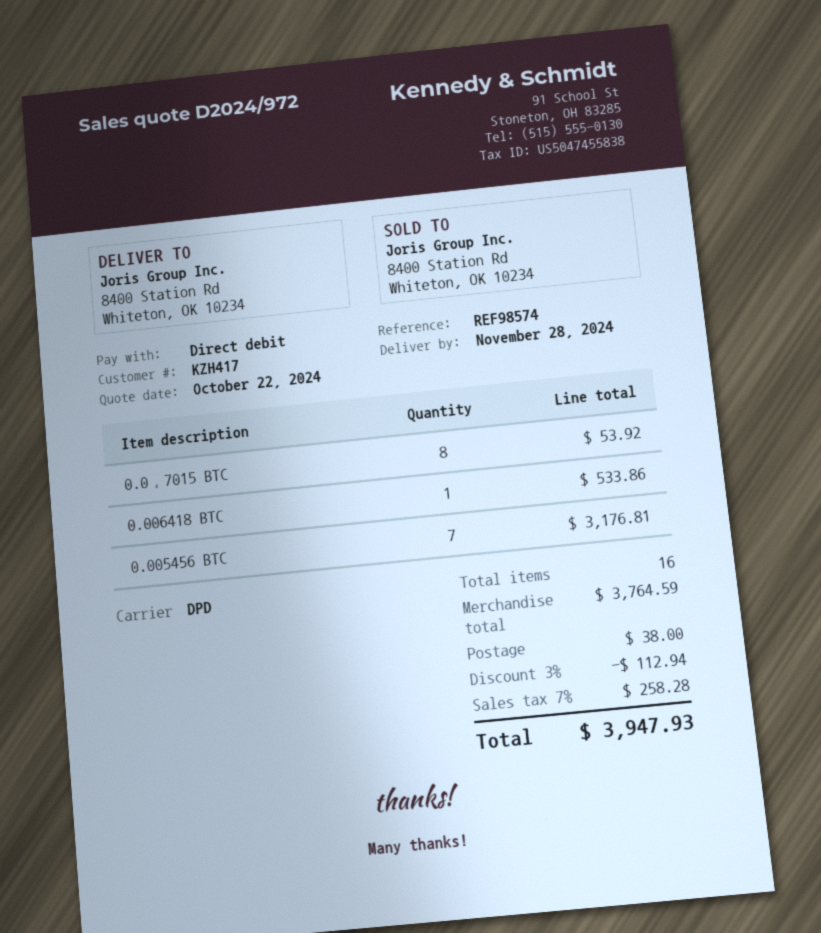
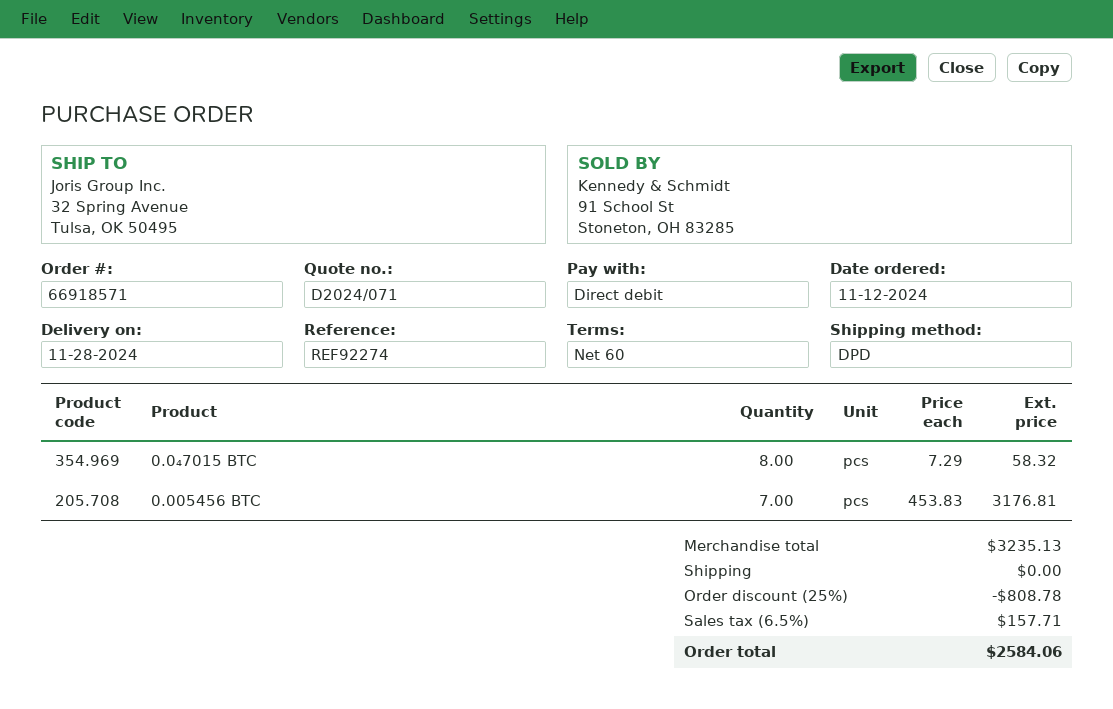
quote number: D2024/972 -> D2024/071
reference: REF98574 -> REF92274
ship to: 8400 Station Rd, Whiteton, OK 10234 -> 32 Spring Avenue, Tulsa, OK 50495
0.0₄7015 BTC: 8 for 53.92 -> 8 for 58.32
0.006418 BTC: 1 for 533.86 -> none
subtotal: 3764.59 -> 3235.13
discount: 3% = 112.94 -> 25% = 808.78
shipping: 38.00 -> 0.00
tax: 7% = 258.28 -> 6.5% = 157.71
total: 3947.93 -> 2584.06

